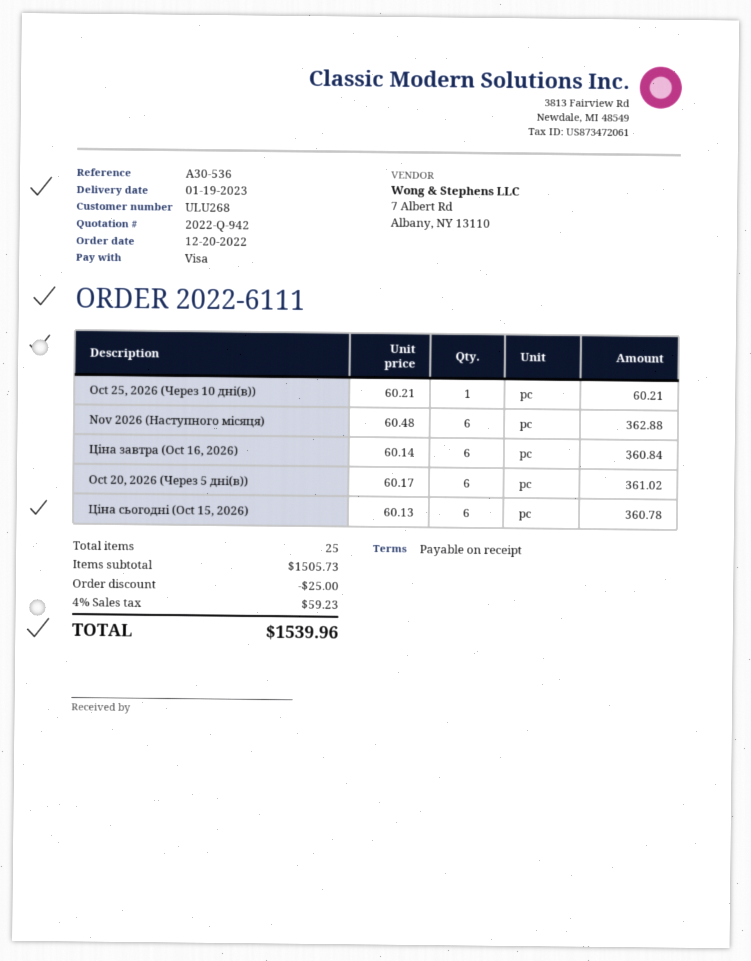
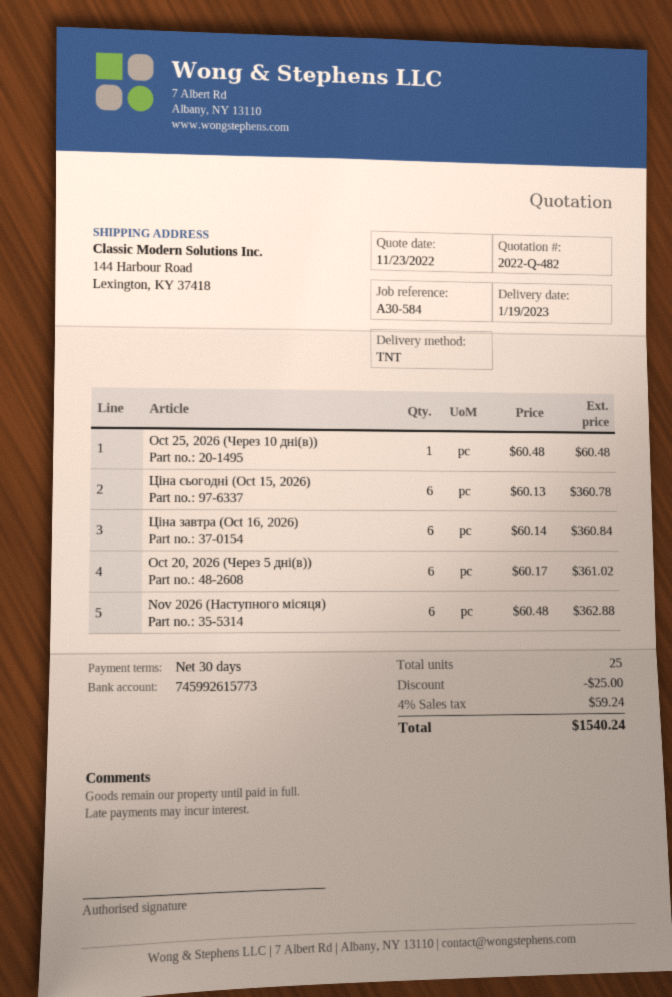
quote number: 2022-Q-942 -> 2022-Q-482
payment terms: on receipt -> 30 days
reference: A30-536 -> A30-584
Oct 25, 2026 (Через 10 дні(в)): 1 x 60.21 = 60.21 -> 1 x 60.48 = 60.48
tax: 4% = 59.23 -> 4% = 59.24
total: 1539.96 -> 1540.24

